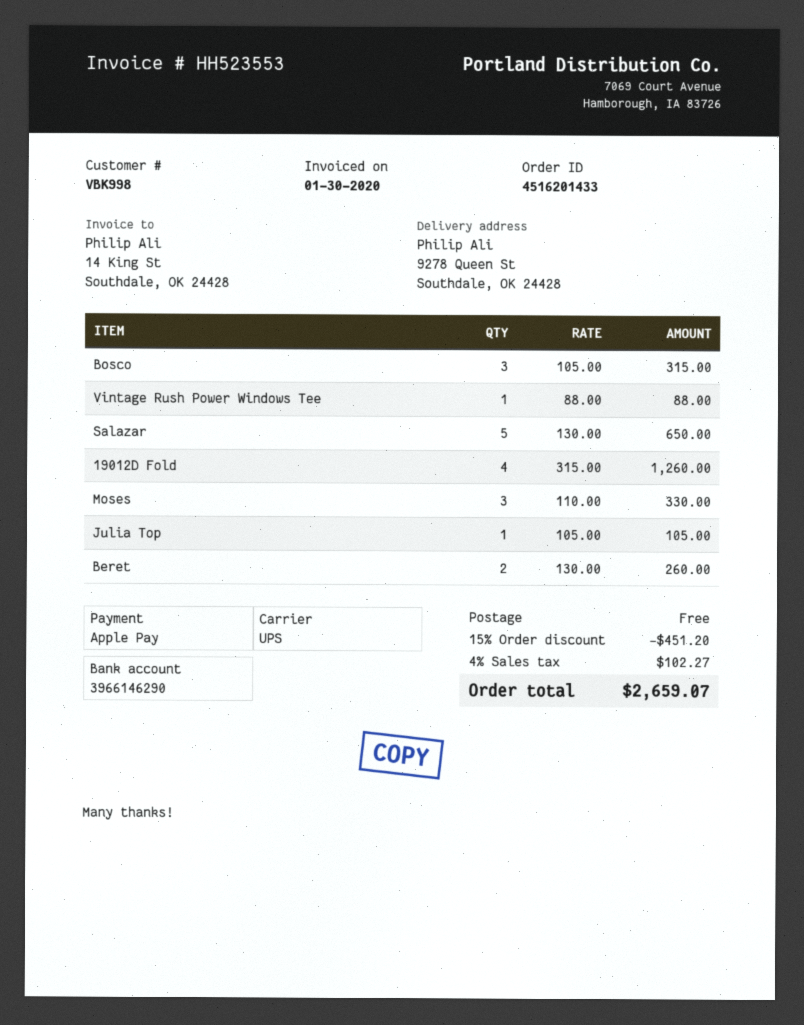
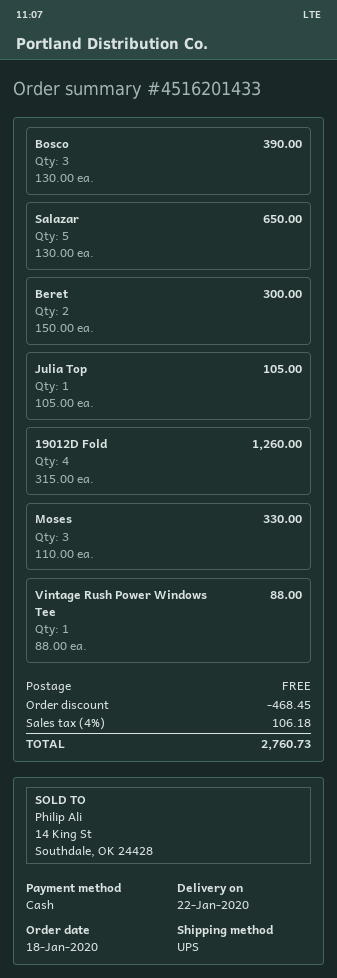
payment method: Apple Pay -> cash
Bosco: 3 x 105.00 = 315.00 -> 3 x 130.00 = 390.00
Beret: 2 x 130.00 = 260.00 -> 2 x 150.00 = 300.00
discount: 451.20 -> 468.45
tax: 4% = 102.27 -> 4% = 106.18
total: 2659.07 -> 2760.73

